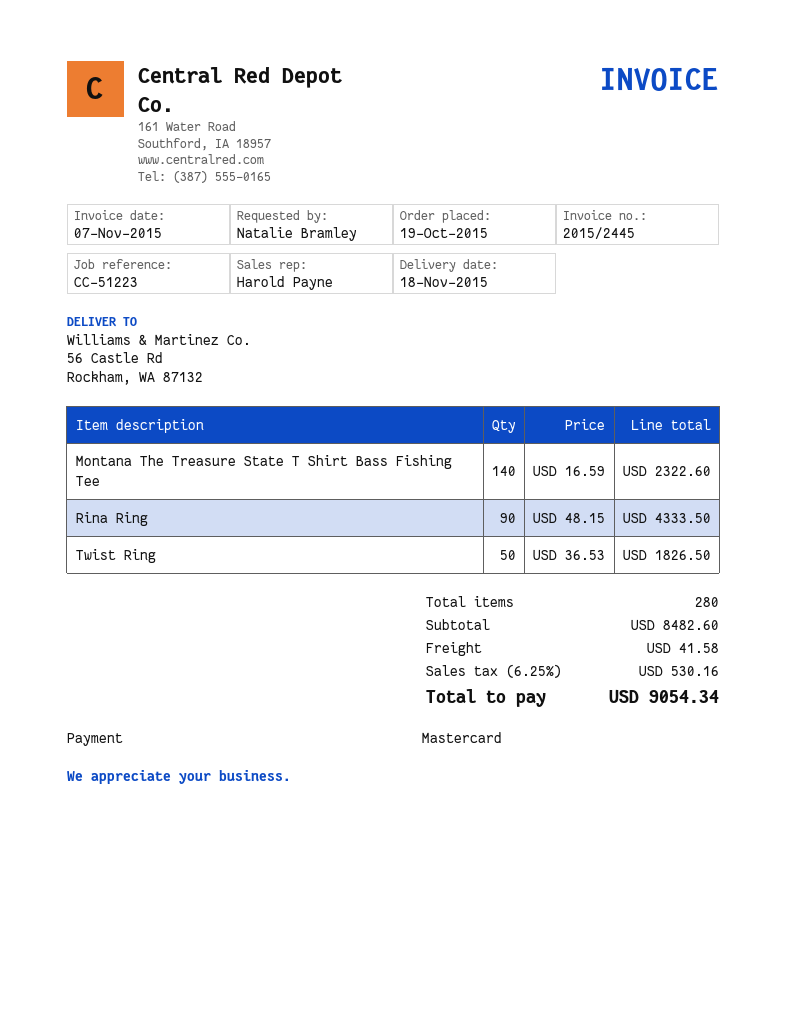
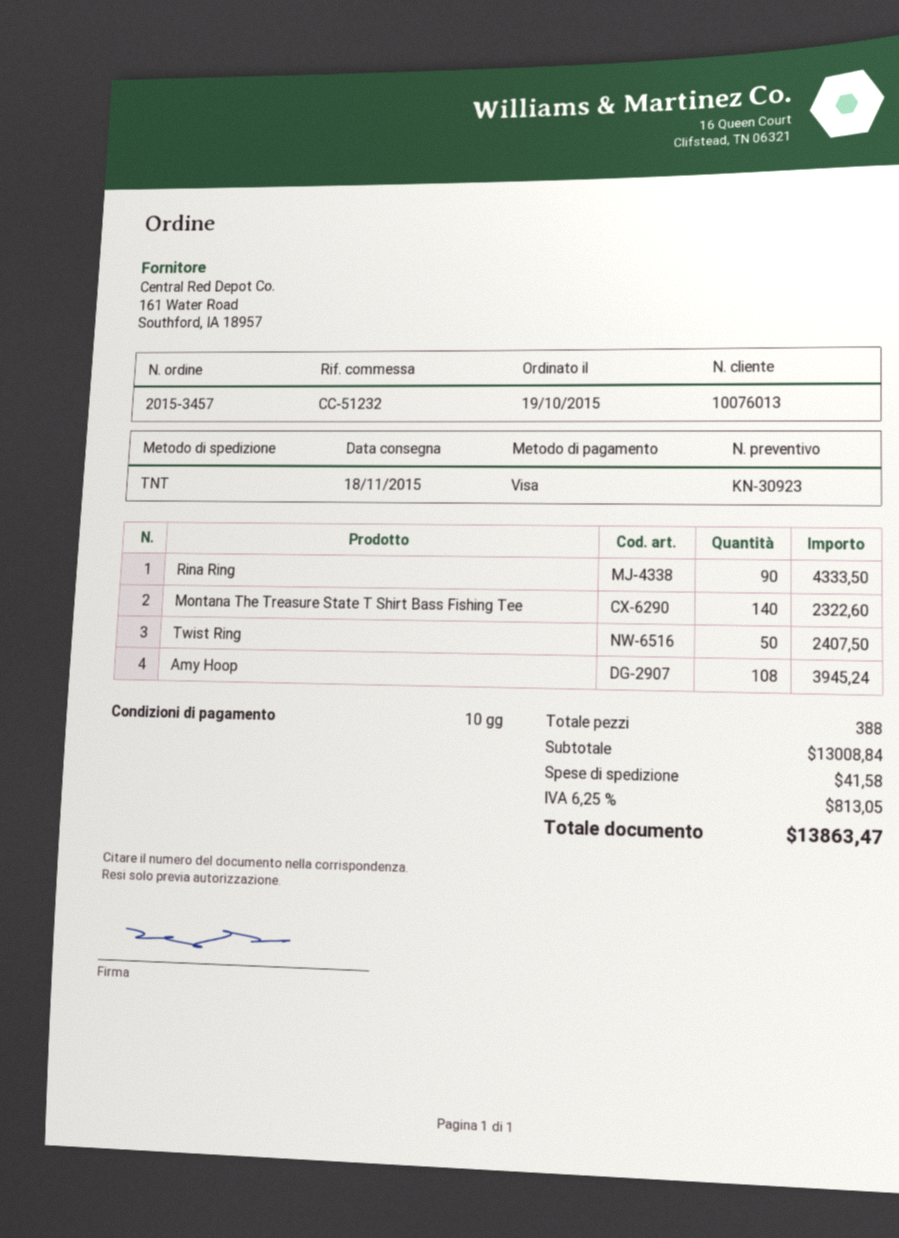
reference: CC-51223 -> CC-51232
payment method: Mastercard -> Visa
Twist Ring: 50 for 1826.50 -> 50 for 2407.50
Amy Hoop: none -> 108 for 3945.24
total quantity: 280 -> 388
subtotal: 8482.60 -> 13008.84
tax: 6.25% = 530.16 -> 6.25% = 813.05
total: 9054.34 -> 13863.47

